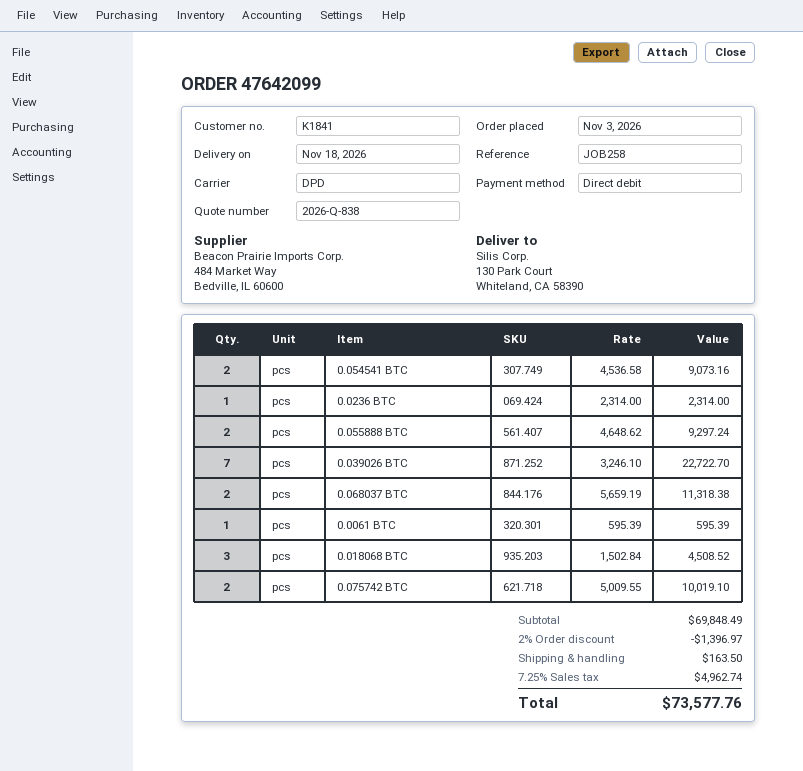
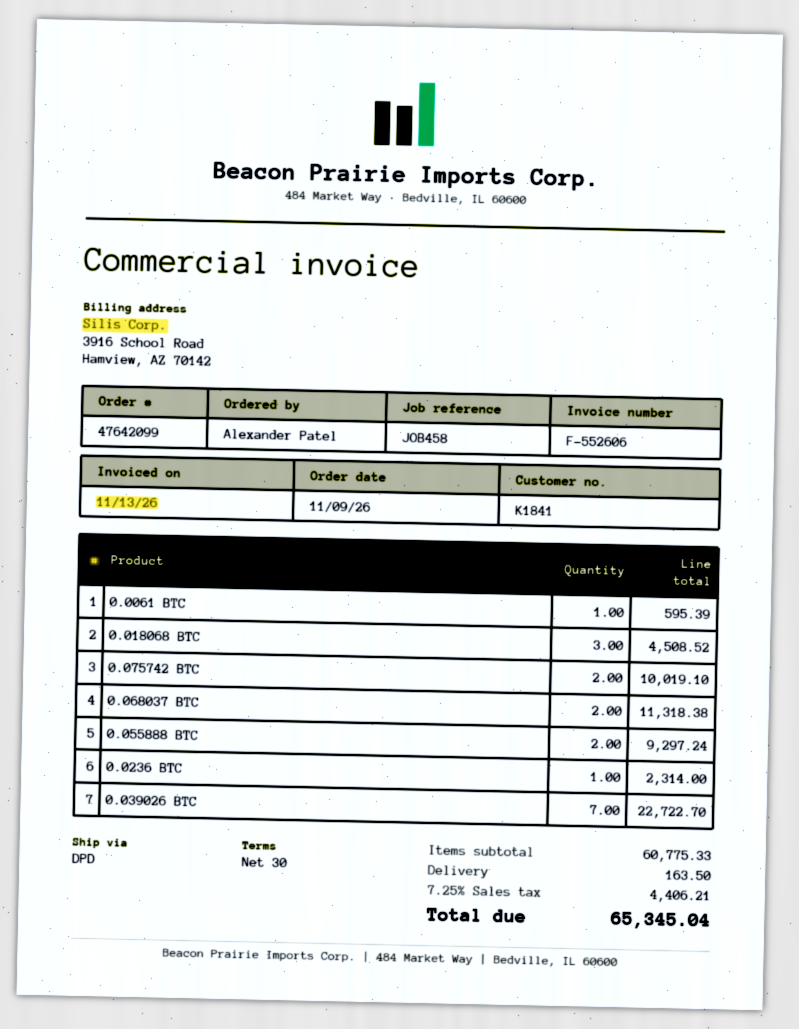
order date: 2026-11-03 -> 2026-11-09
reference: JOB258 -> JOB458
0.054541 BTC: 2 for 9073.16 -> none
subtotal: 69848.49 -> 60775.33
discount: 2% = 1396.97 -> none
tax: 7.25% = 4962.74 -> 7.25% = 4406.21
total: 73577.76 -> 65345.04

